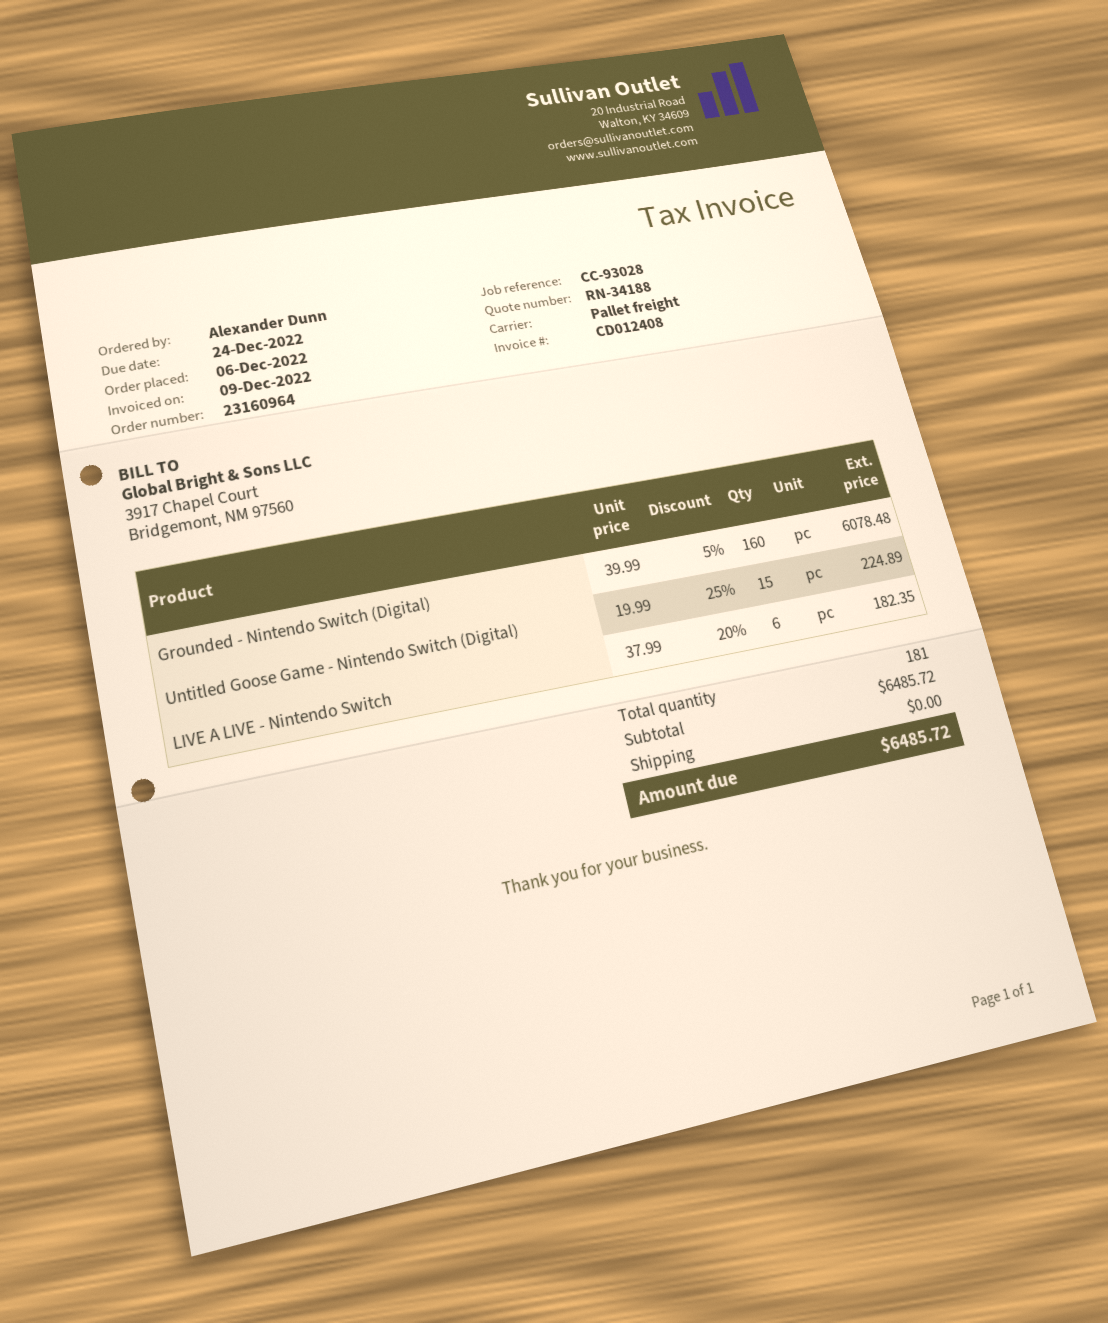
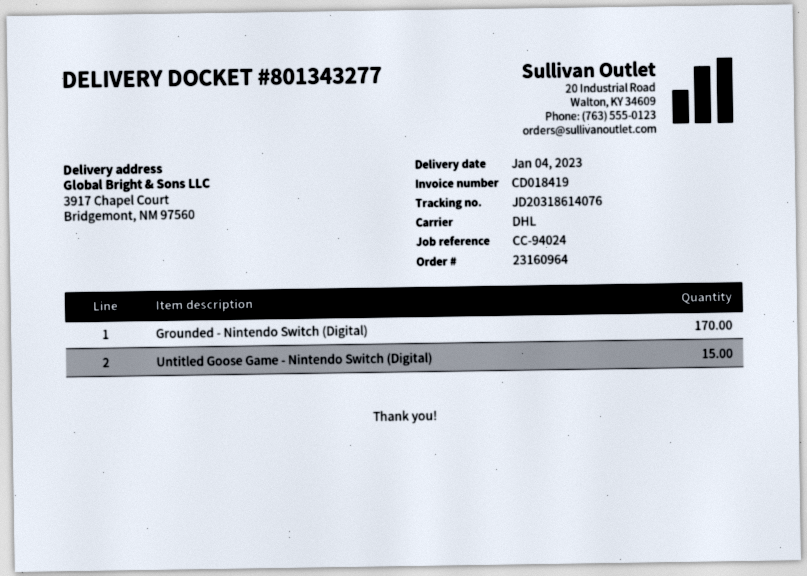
invoice number: CD012408 -> CD018419
reference: CC-93028 -> CC-94024
shipping method: pallet freight -> DHL
Grounded - Nintendo Switch (Digital): 160 -> 170
LIVE A LIVE - Nintendo Switch: 6 -> none

